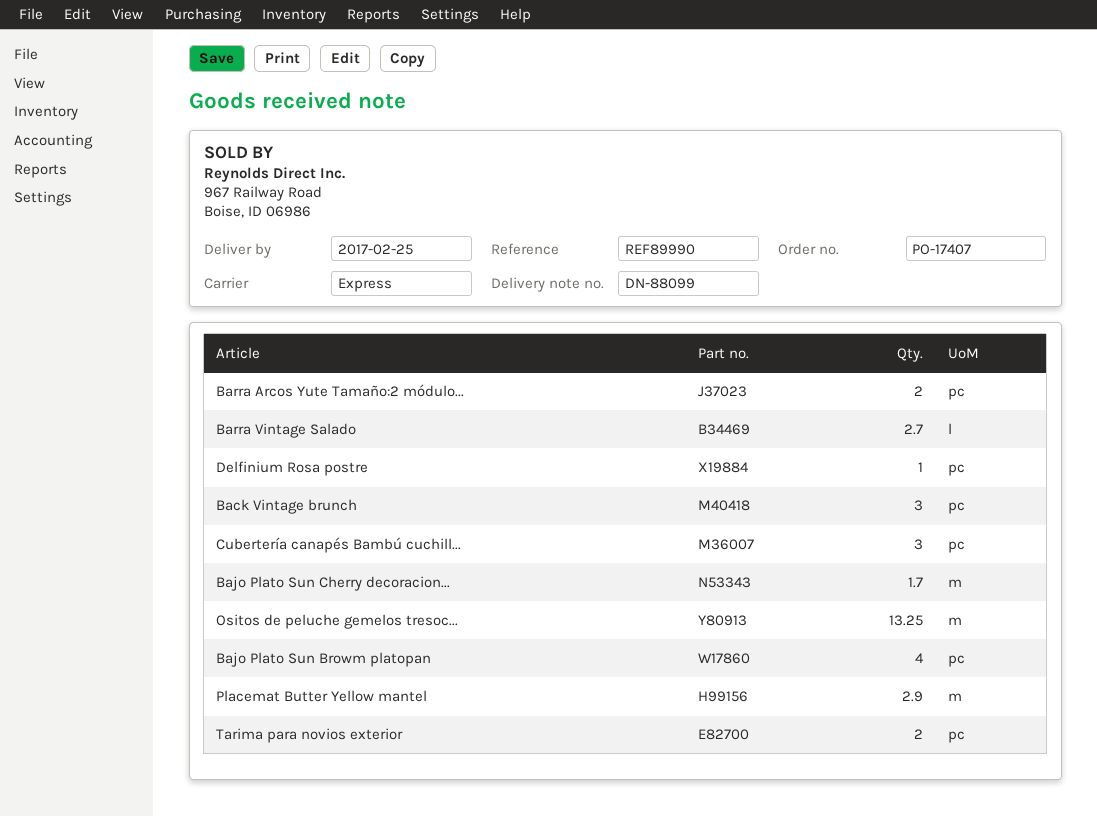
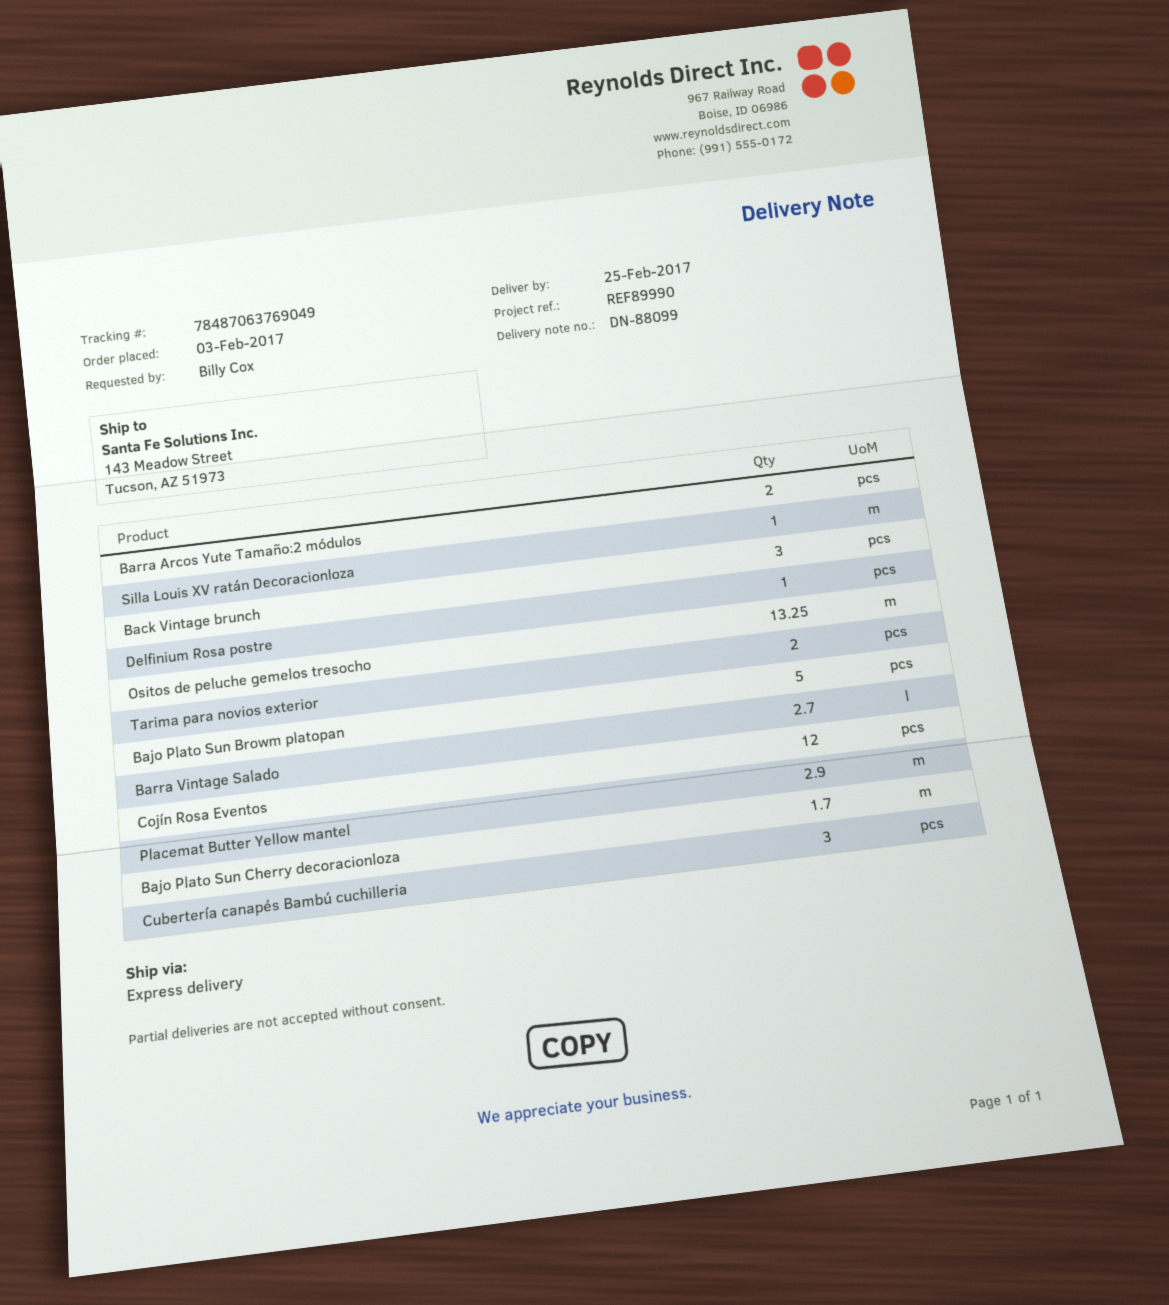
Bajo Plato Sun Browm platopan: 4 -> 5
Silla Louis XV ratán Decoracionloza: none -> 1
Cojín Rosa Eventos: none -> 12

